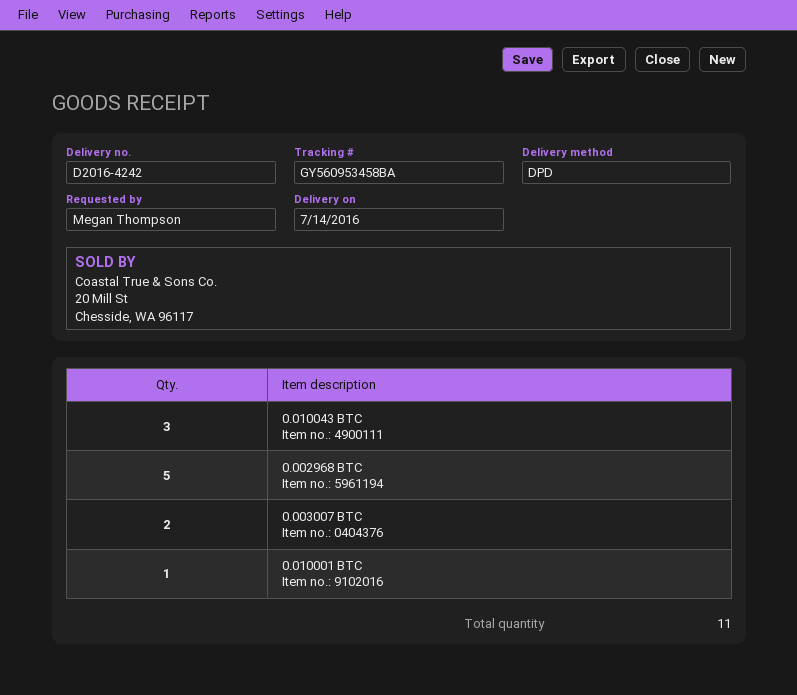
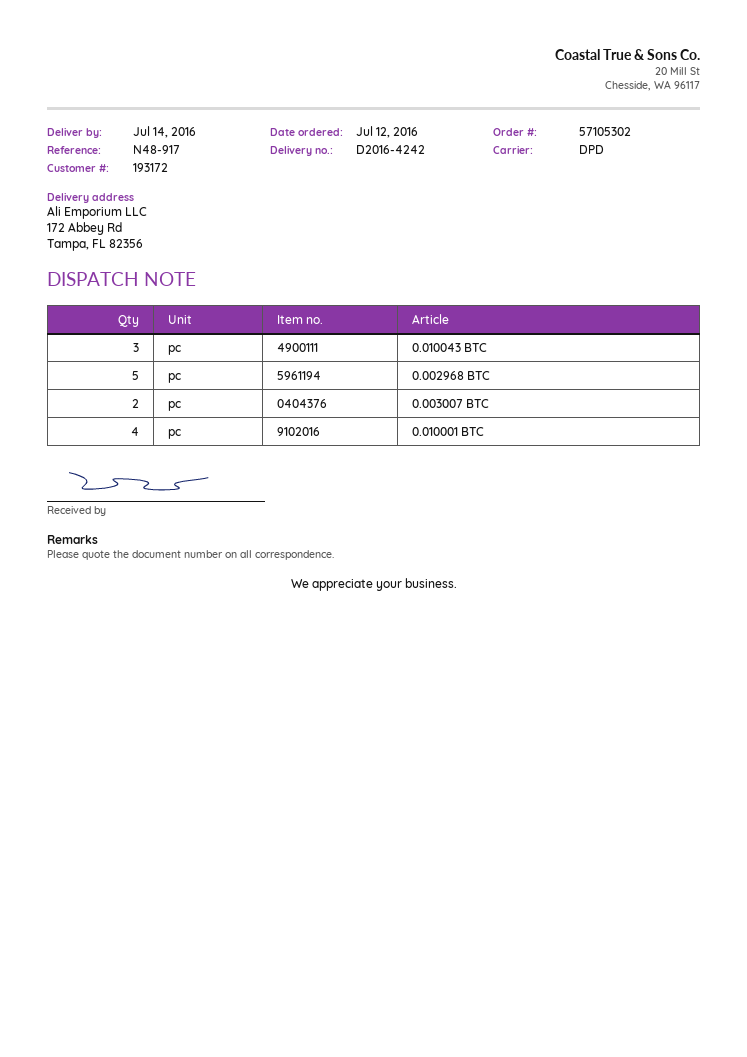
0.010001 BTC: 1 -> 4

